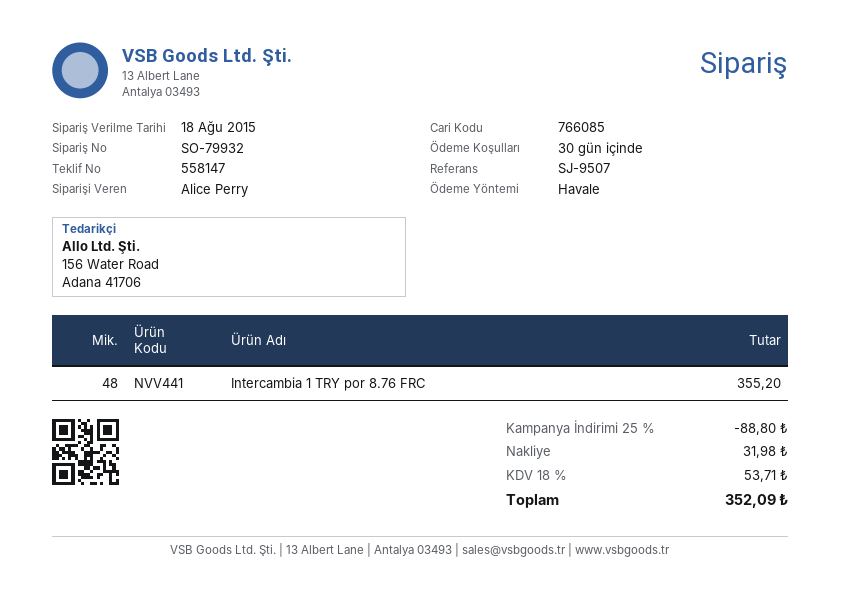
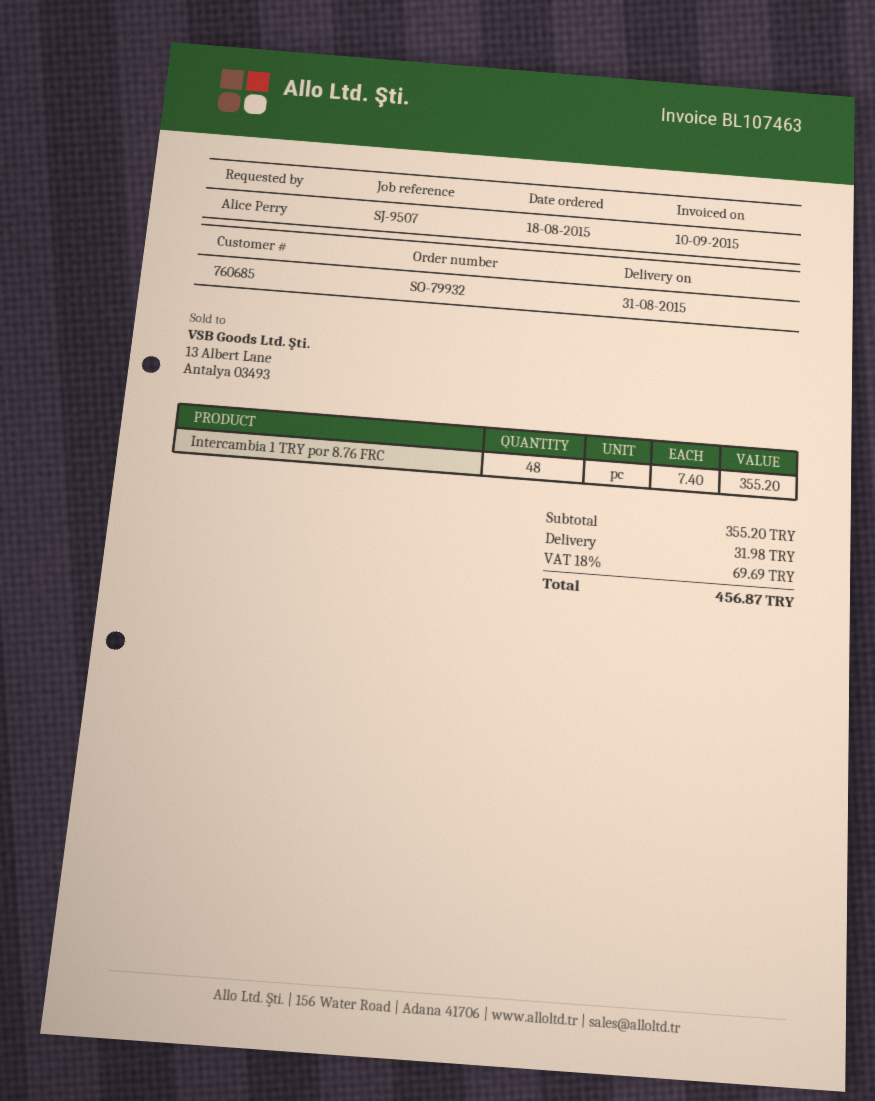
customer number: 766085 -> 760685
discount: 25% = 88.80 -> none
tax: 18% = 53.71 -> 18% = 69.69
total: 352.09 -> 456.87

